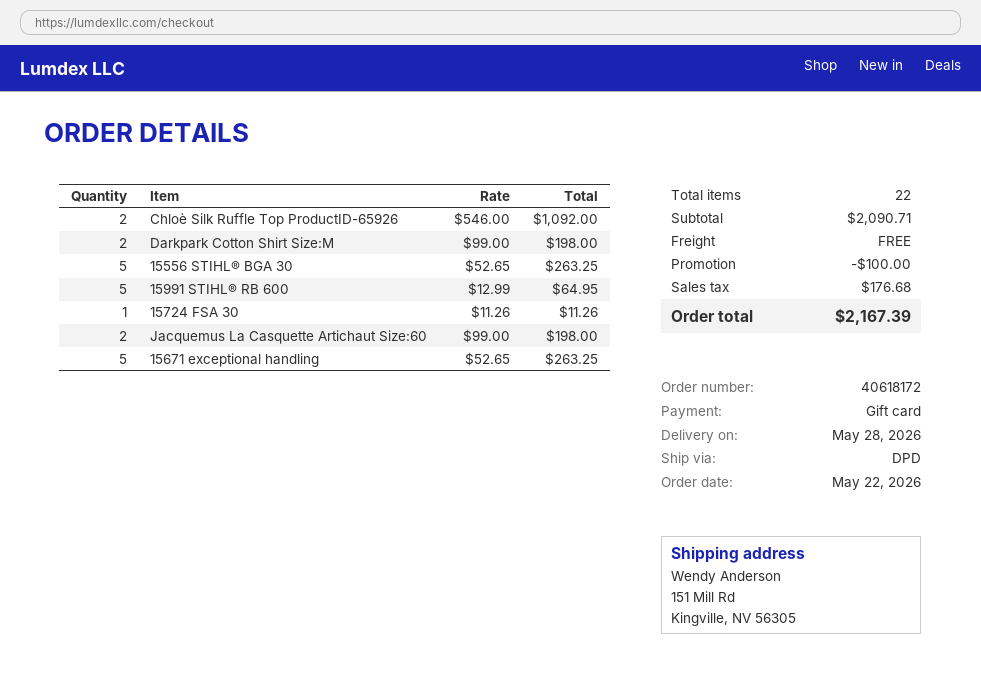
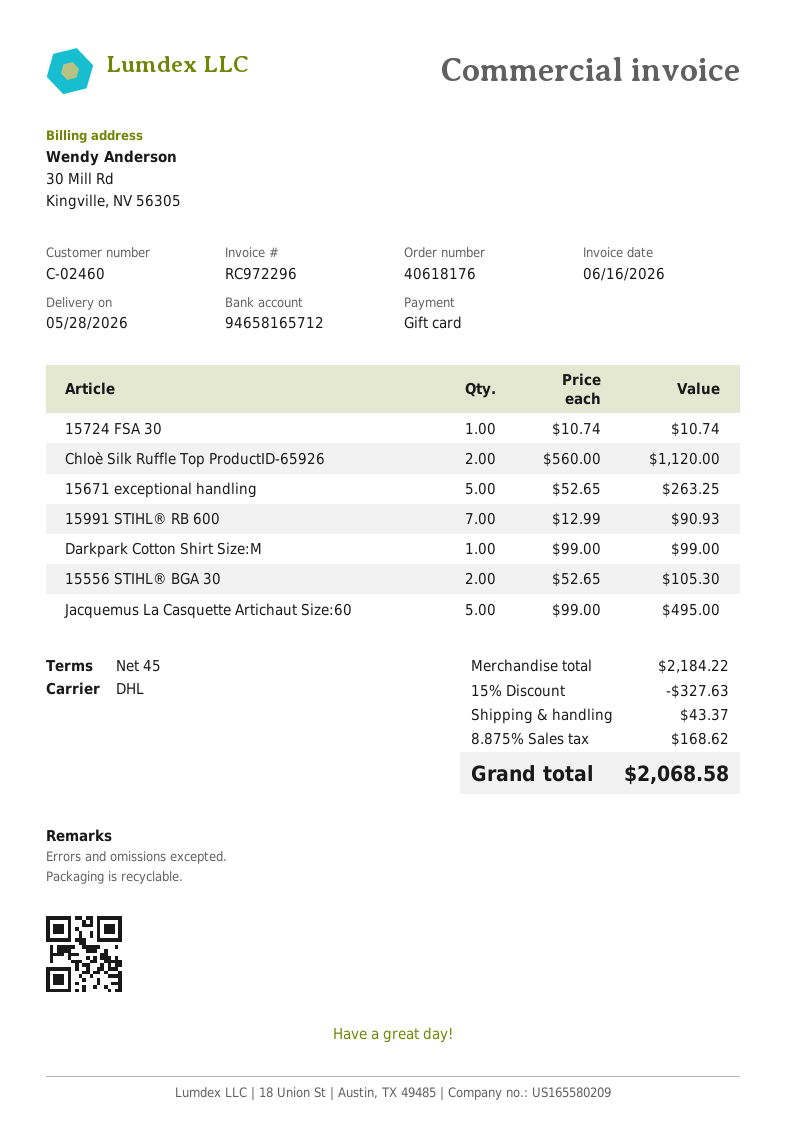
order number: 40618172 -> 40618176
shipping method: DPD -> DHL
Chloè Silk Ruffle Top ProductID-65926: 2 x 546.00 = 1092.00 -> 2 x 560.00 = 1120.00
Darkpark Cotton Shirt Size:M: 2 x 99.00 = 198.00 -> 1 x 99.00 = 99.00
15556 STIHL® BGA 30: 5 x 52.65 = 263.25 -> 2 x 52.65 = 105.30
15991 STIHL® RB 600: 5 x 12.99 = 64.95 -> 7 x 12.99 = 90.93
15724 FSA 30: 1 x 11.26 = 11.26 -> 1 x 10.74 = 10.74
Jacquemus La Casquette Artichaut Size:60: 2 x 99.00 = 198.00 -> 5 x 99.00 = 495.00
subtotal: 2090.71 -> 2184.22
discount: 100.00 -> 327.63
shipping: 0.00 -> 43.37
tax: 176.68 -> 168.62
total: 2167.39 -> 2068.58

